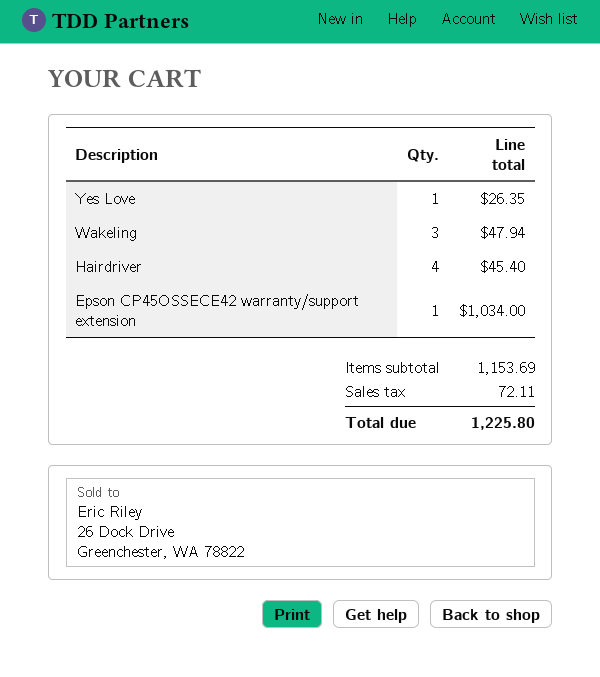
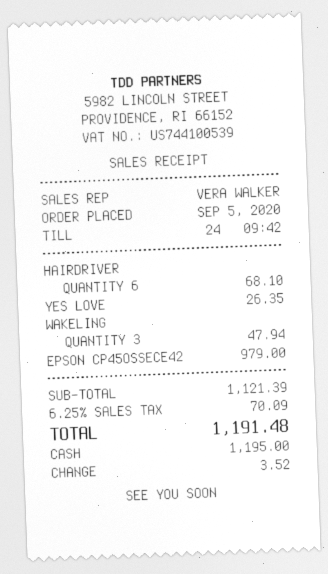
Hairdriver: 4 for 45.40 -> 6 for 68.10
Epson CP45OSSECE42 warranty/support extension: 1 for 1034.00 -> 1 for 979.00
subtotal: 1153.69 -> 1121.39
tax: 72.11 -> 70.09
total: 1225.80 -> 1191.48

